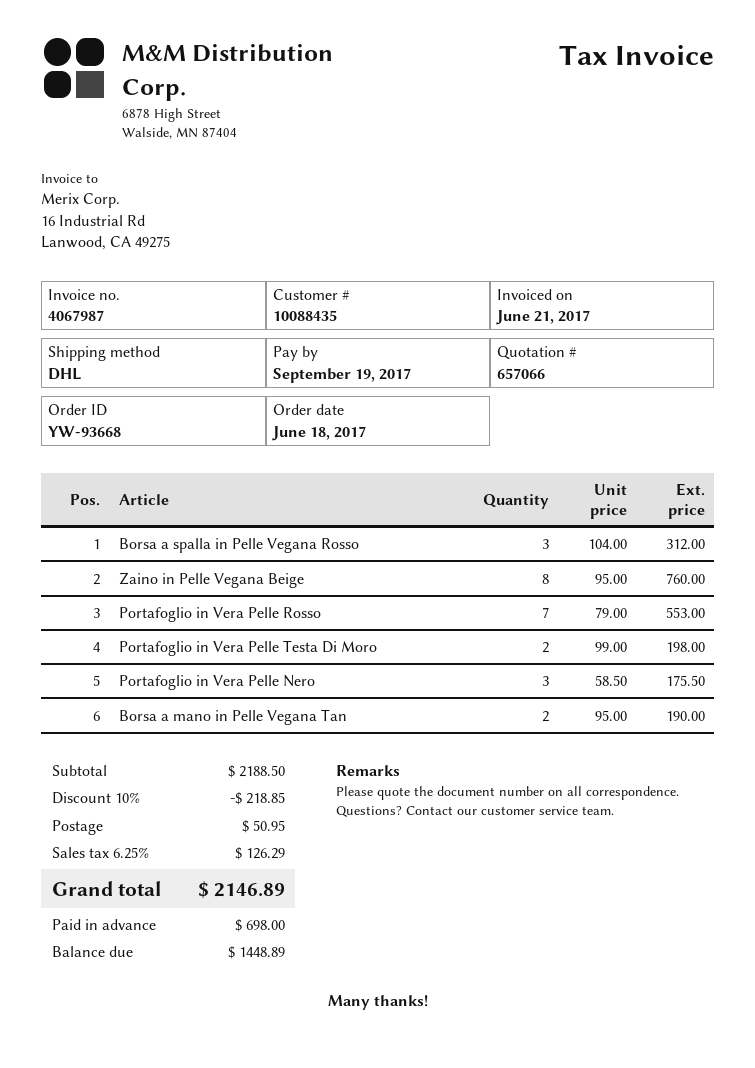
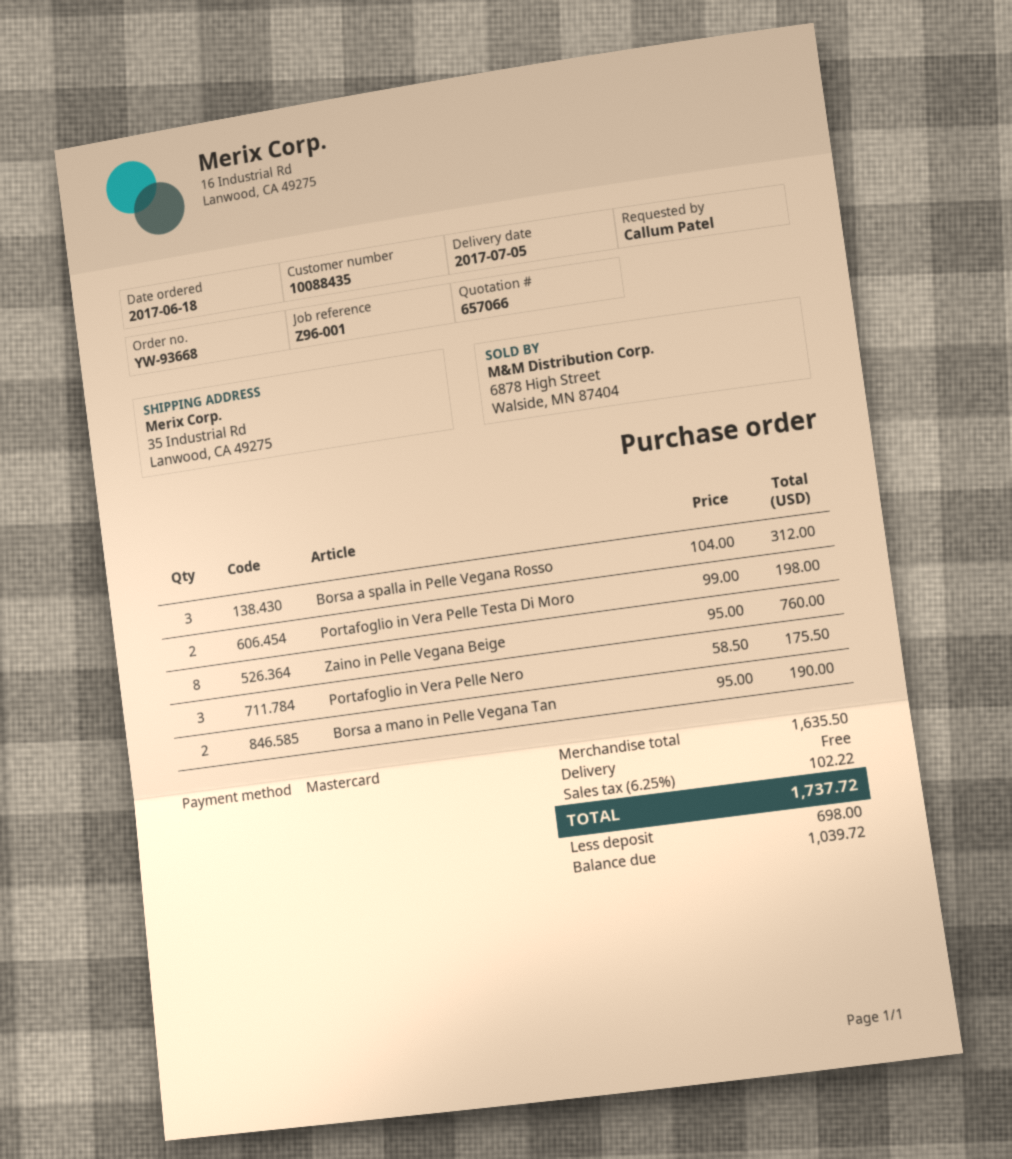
Portafoglio in Vera Pelle Rosso: 7 x 79.00 = 553.00 -> none
subtotal: 2188.50 -> 1635.50
discount: 10% = 218.85 -> none
shipping: 50.95 -> 0.00
tax: 6.25% = 126.29 -> 6.25% = 102.22
total: 2146.89 -> 1737.72
balance: 1448.89 -> 1039.72

